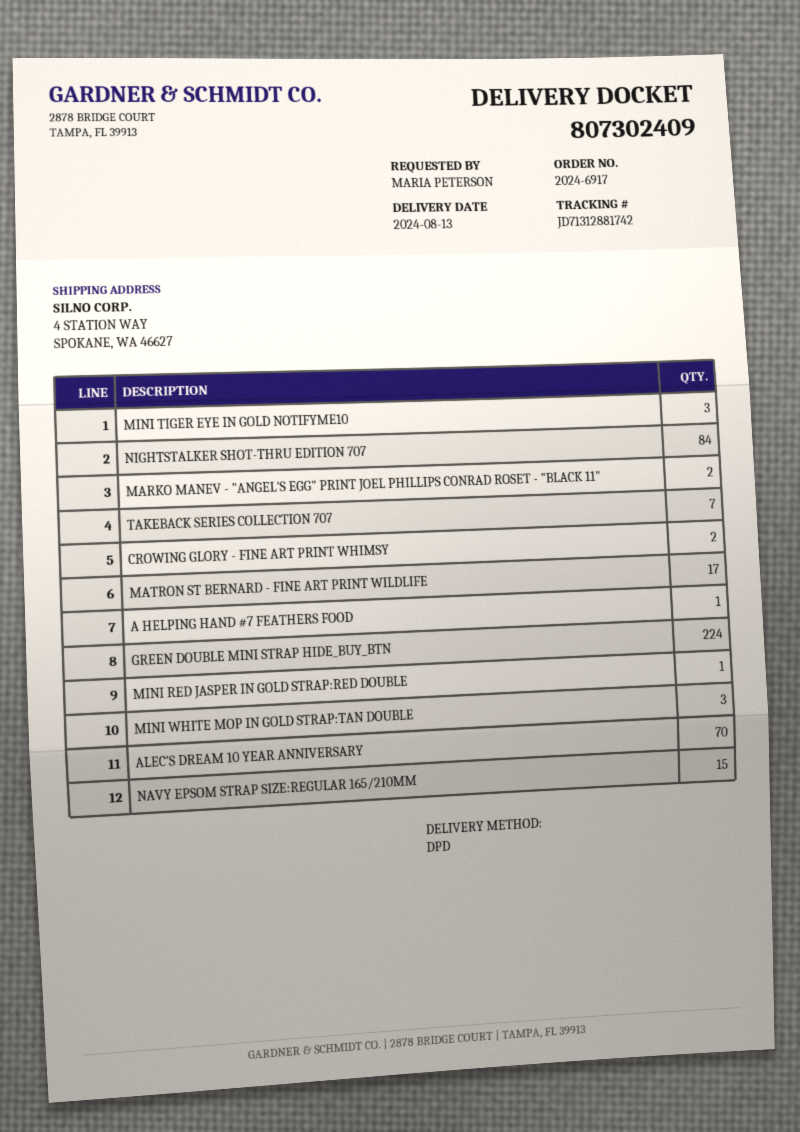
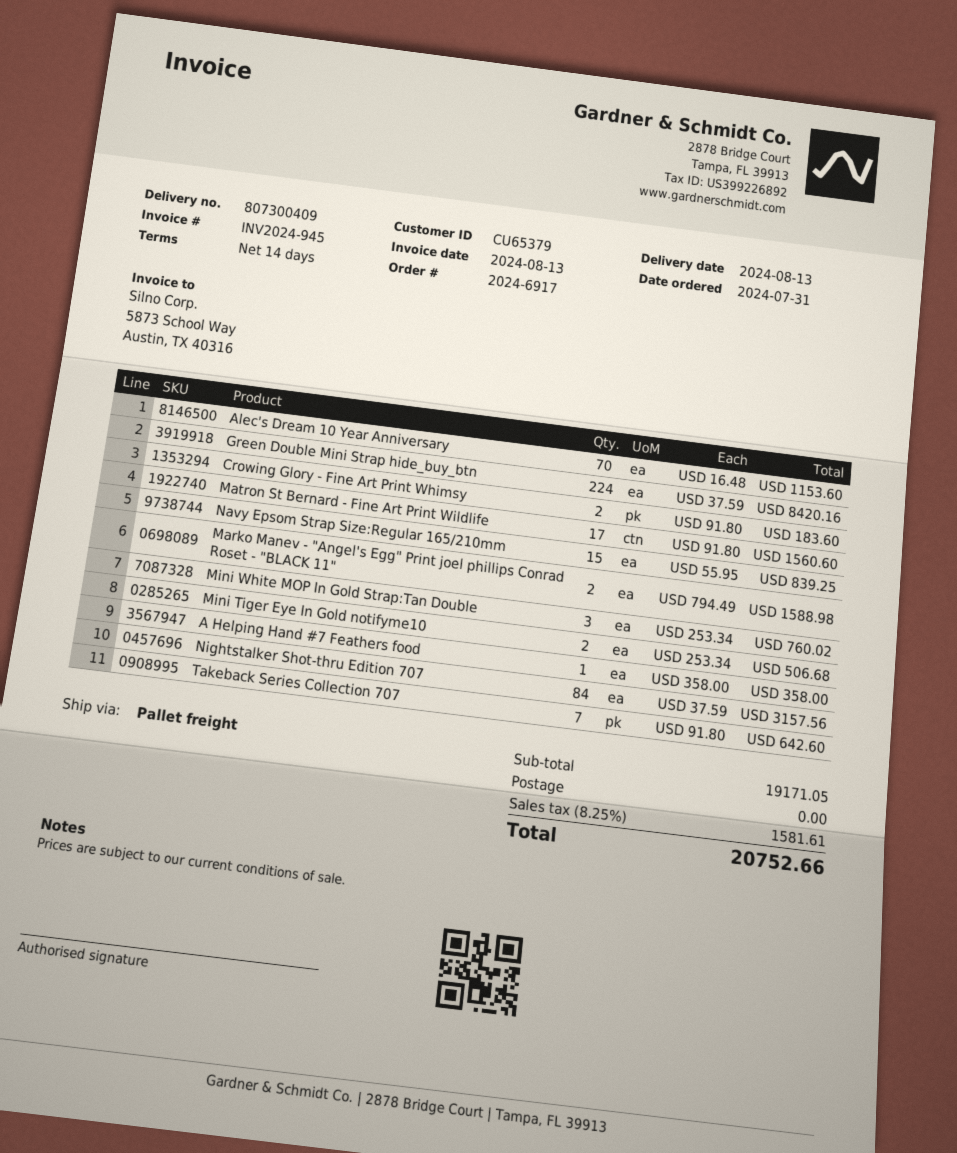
delivery note number: 807302409 -> 807300409
shipping method: DPD -> pallet freight
MINI TIGER EYE IN GOLD NOTIFYME10: 3 -> 2
MINI RED JASPER IN GOLD STRAP:RED DOUBLE: 1 -> none

